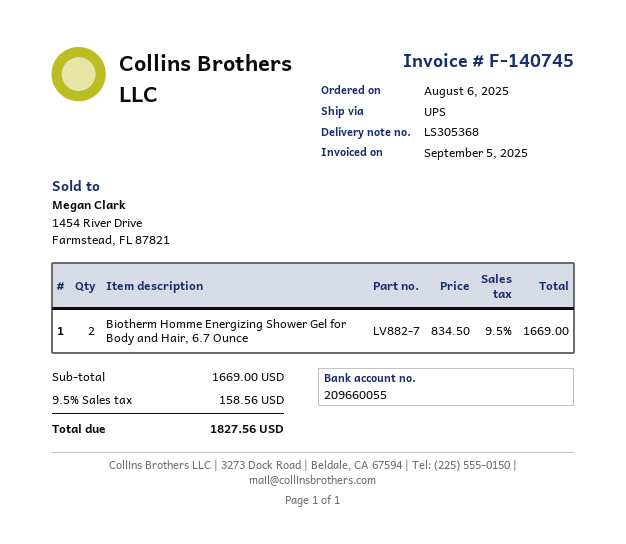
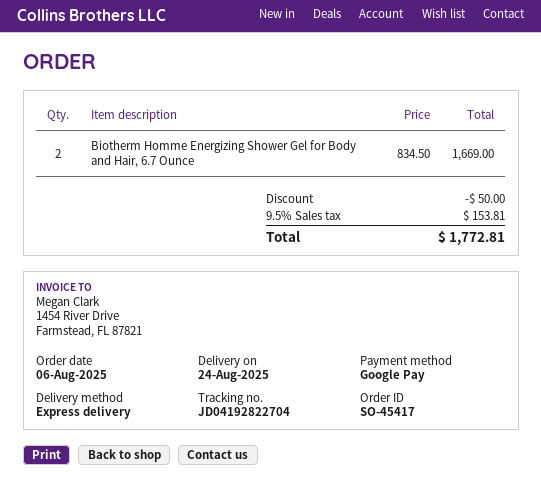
shipping method: UPS -> express
discount: none -> 50.00
tax: 9.5% = 158.56 -> 9.5% = 153.81
total: 1827.56 -> 1772.81

